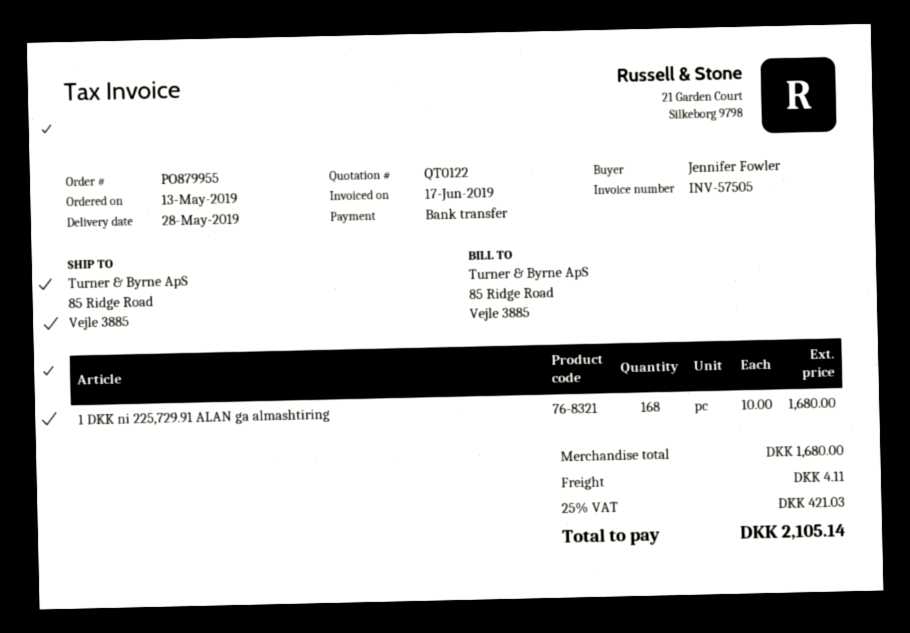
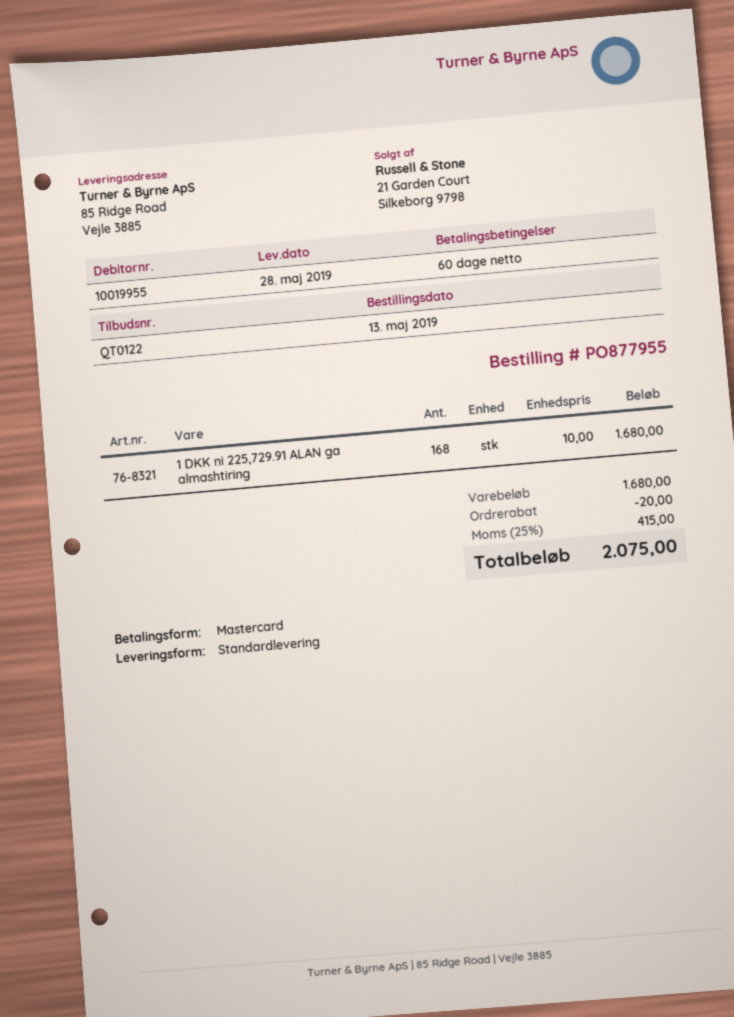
order number: PO879955 -> PO877955
payment method: bank transfer -> Mastercard
discount: none -> 20.00
shipping: 4.11 -> none
tax: 25% = 421.03 -> 25% = 415.00
total: 2105.14 -> 2075.00

